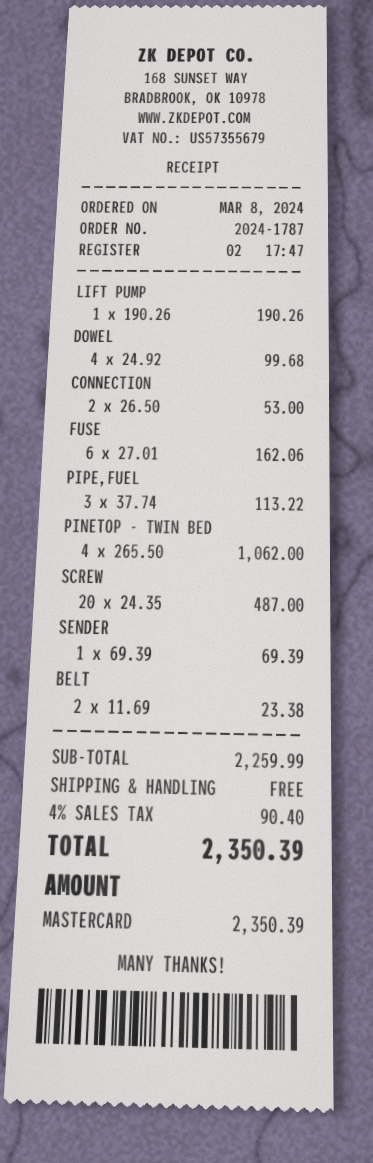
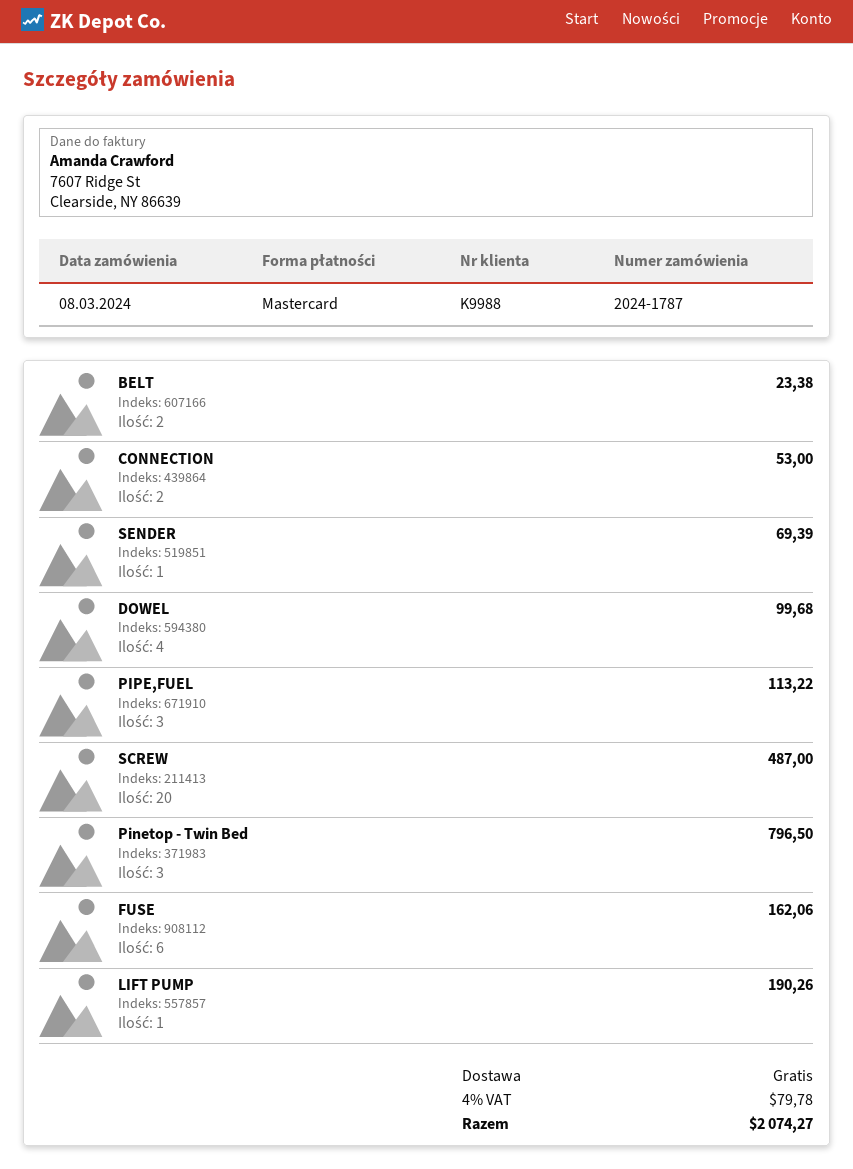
PINETOP - TWIN BED: 4 for 1062.00 -> 3 for 796.50
tax: 4% = 90.40 -> 4% = 79.78
total: 2350.39 -> 2074.27

